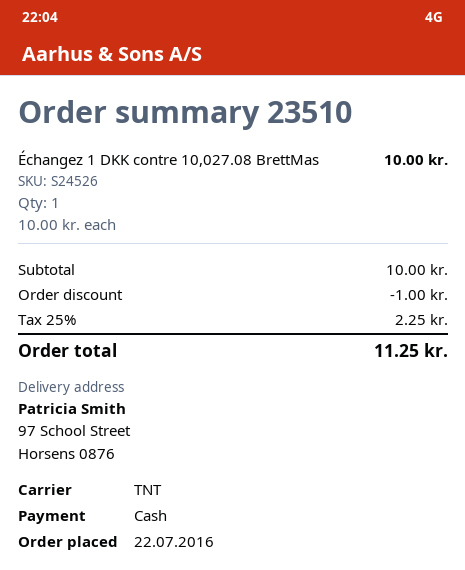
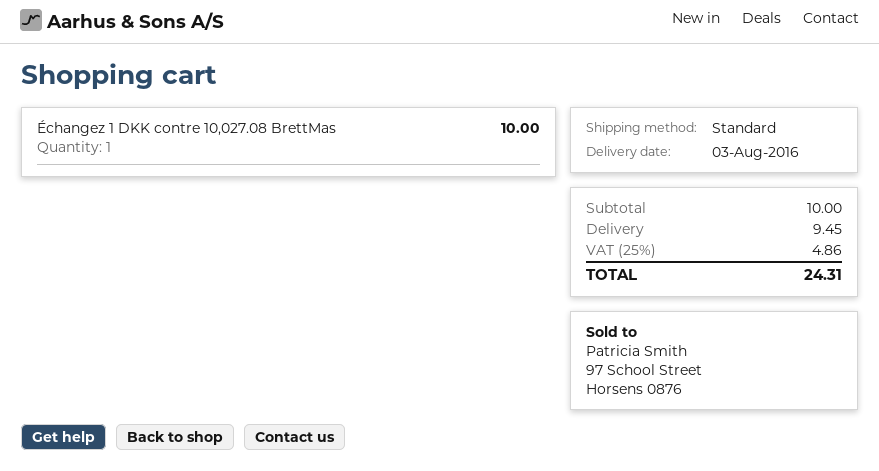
shipping method: TNT -> standard
discount: 1.00 -> none
shipping: none -> 9.45
tax: 25% = 2.25 -> 25% = 4.86
total: 11.25 -> 24.31

